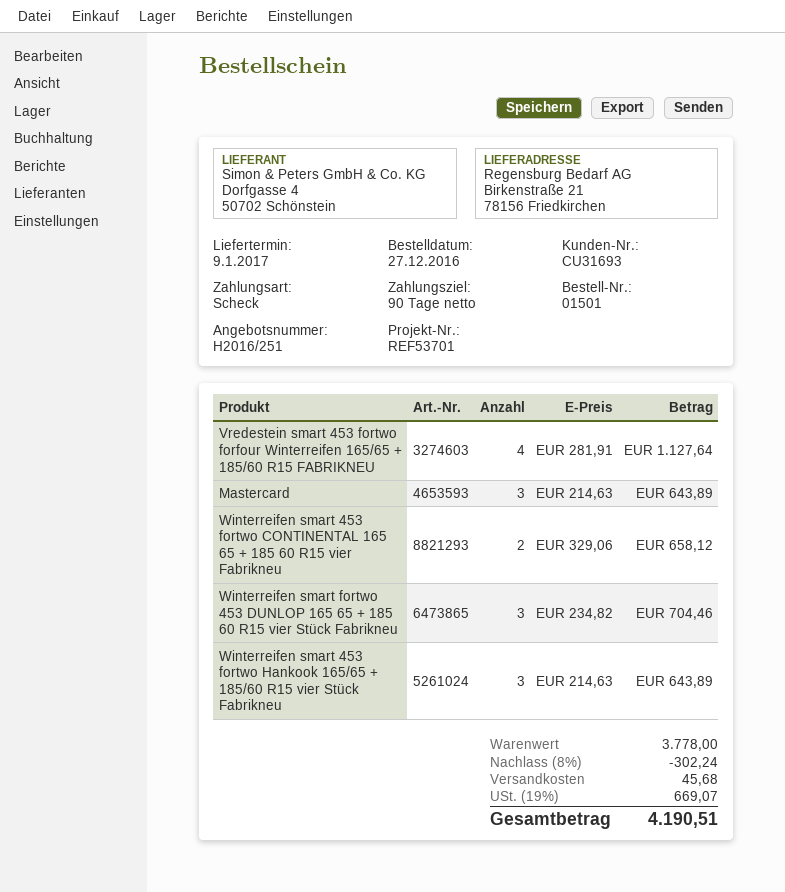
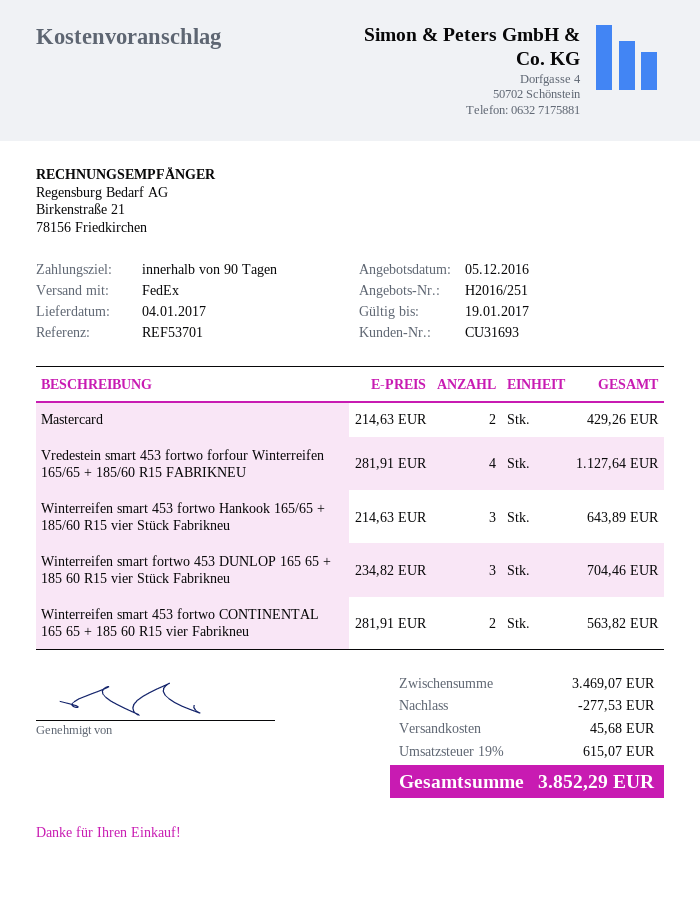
delivery date: 2017-01-09 -> 2017-01-04
Mastercard: 3 x 214.63 = 643.89 -> 2 x 214.63 = 429.26
Winterreifen smart 453 fortwo CONTINENTAL 165 65 + 185 60 R15 vier Fabrikneu: 2 x 329.06 = 658.12 -> 2 x 281.91 = 563.82
subtotal: 3778.00 -> 3469.07
discount: 302.24 -> 277.53
tax: 19% = 669.07 -> 19% = 615.07
total: 4190.51 -> 3852.29

